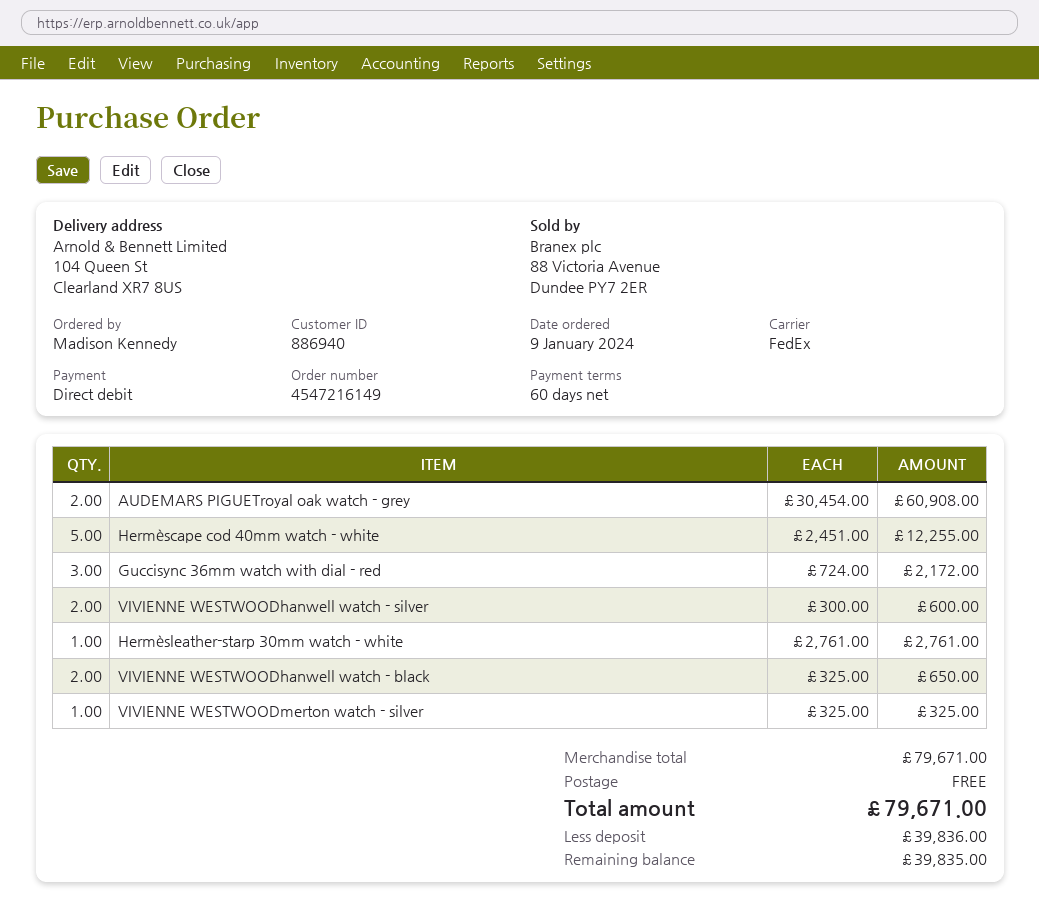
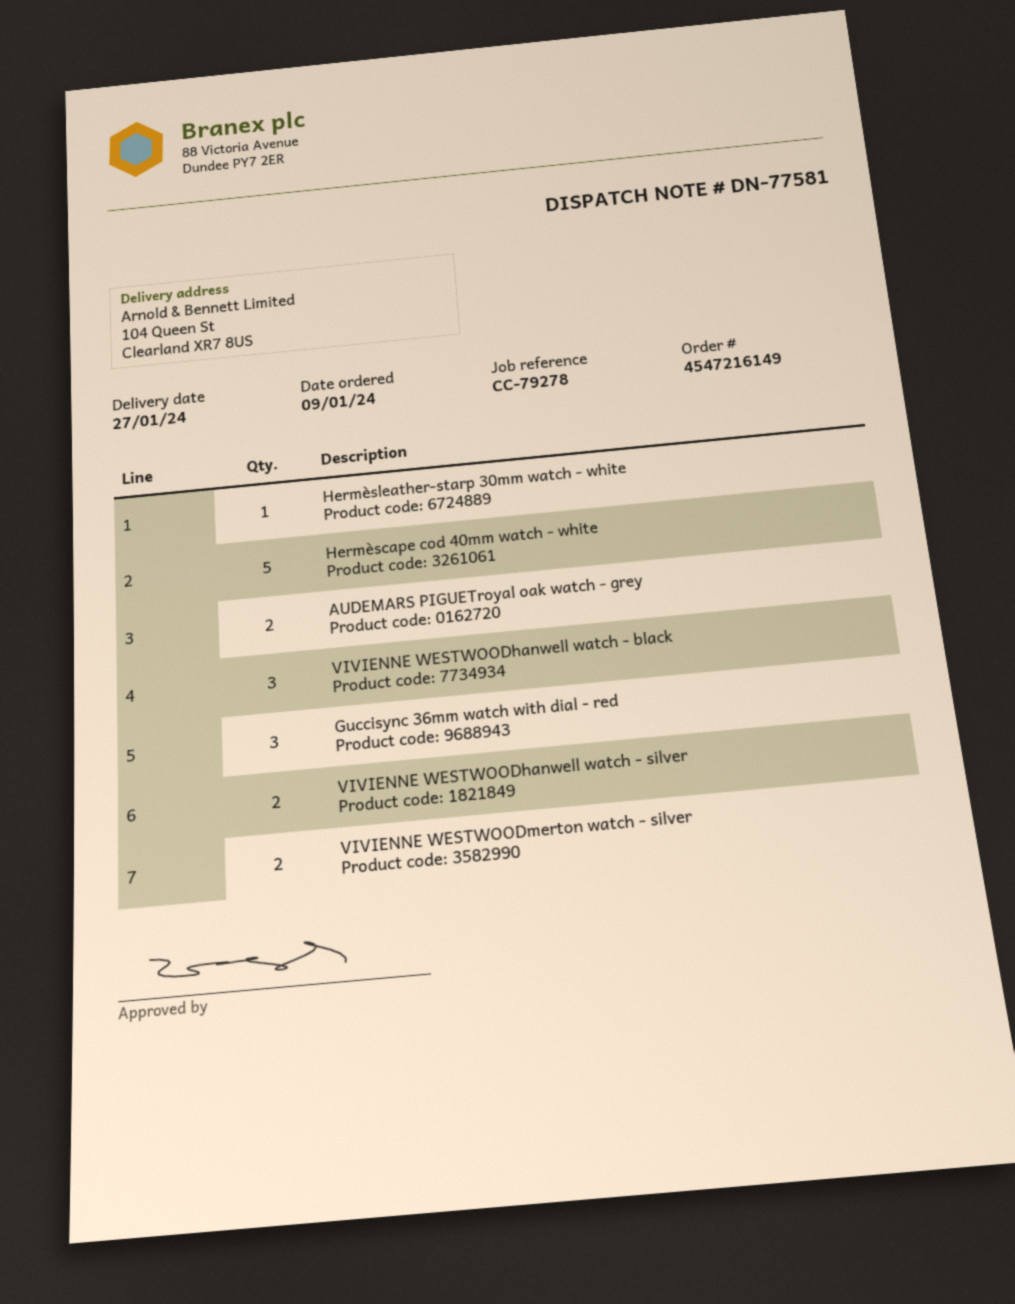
VIVIENNE WESTWOODhanwell watch - black: 2 -> 3
VIVIENNE WESTWOODmerton watch - silver: 1 -> 2

